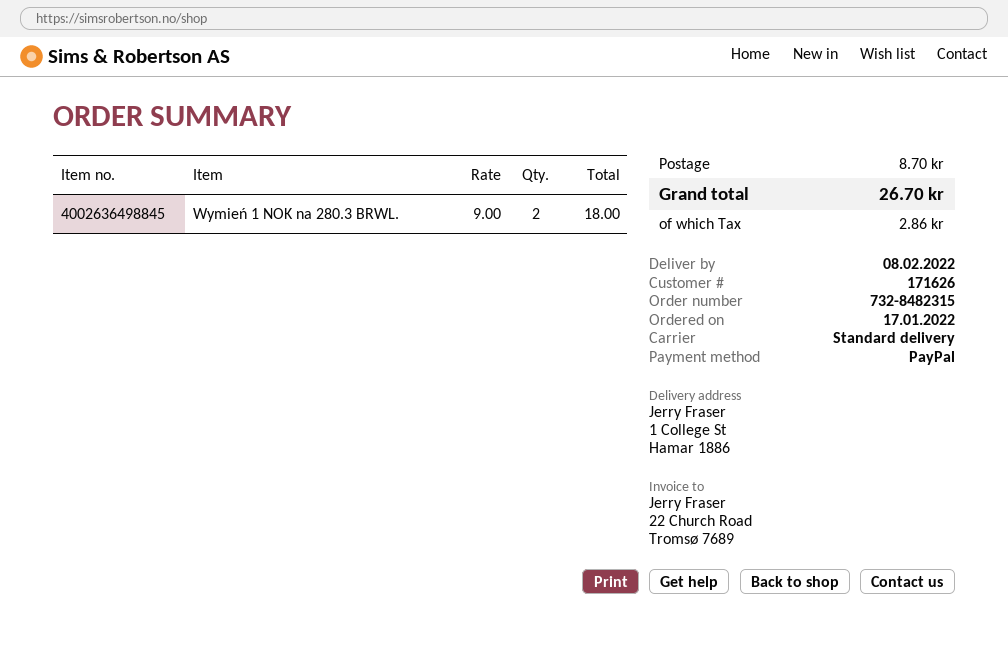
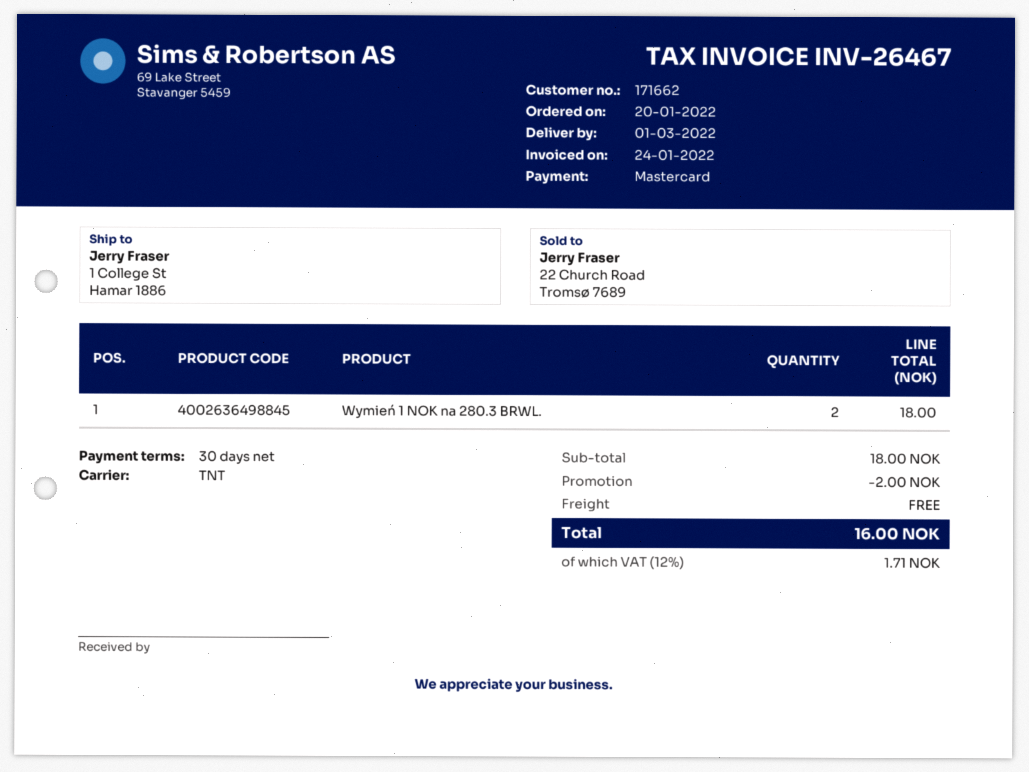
order date: 2022-01-17 -> 2022-01-20
delivery date: 2022-02-08 -> 2022-03-01
customer number: 171626 -> 171662
payment method: PayPal -> Mastercard
shipping method: standard -> TNT
discount: none -> 2.00
shipping: 8.70 -> 0.00
tax: 2.86 -> 1.71
total: 26.70 -> 16.00

